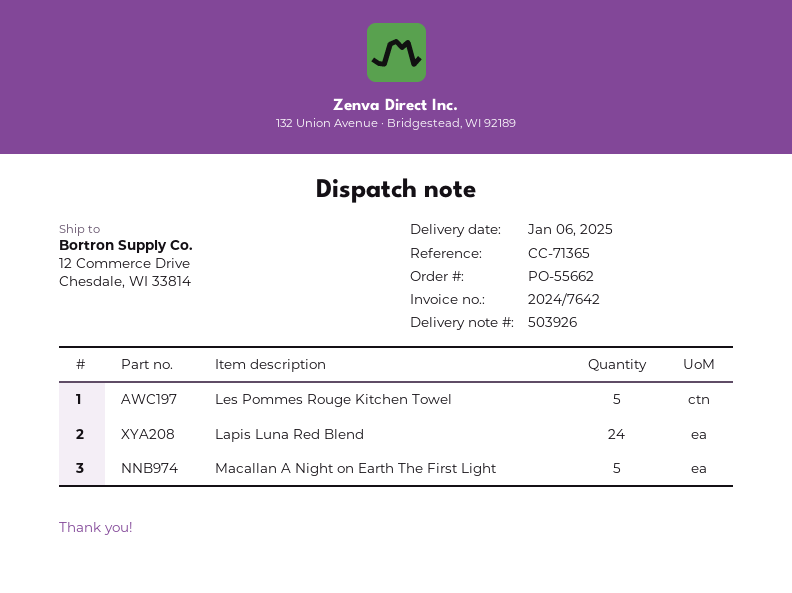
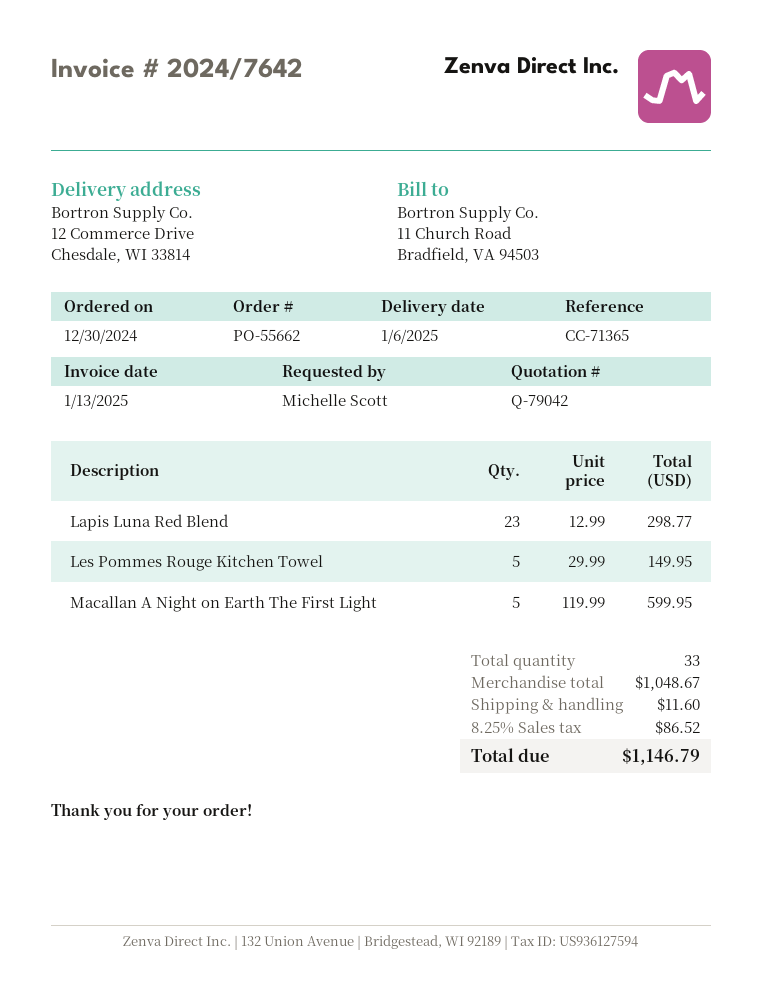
Lapis Luna Red Blend: 24 -> 23

